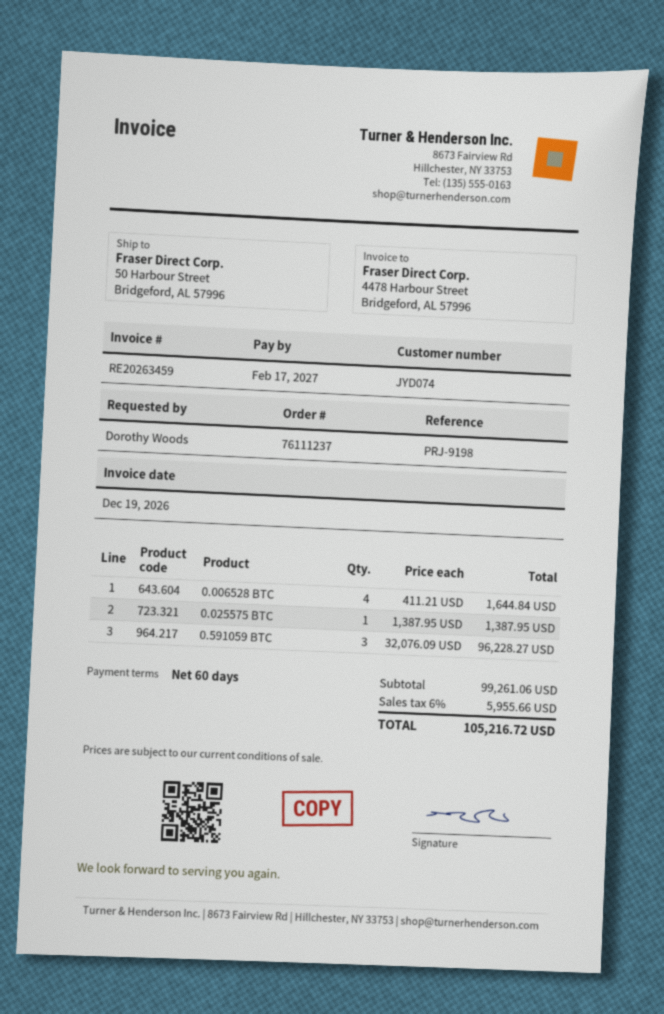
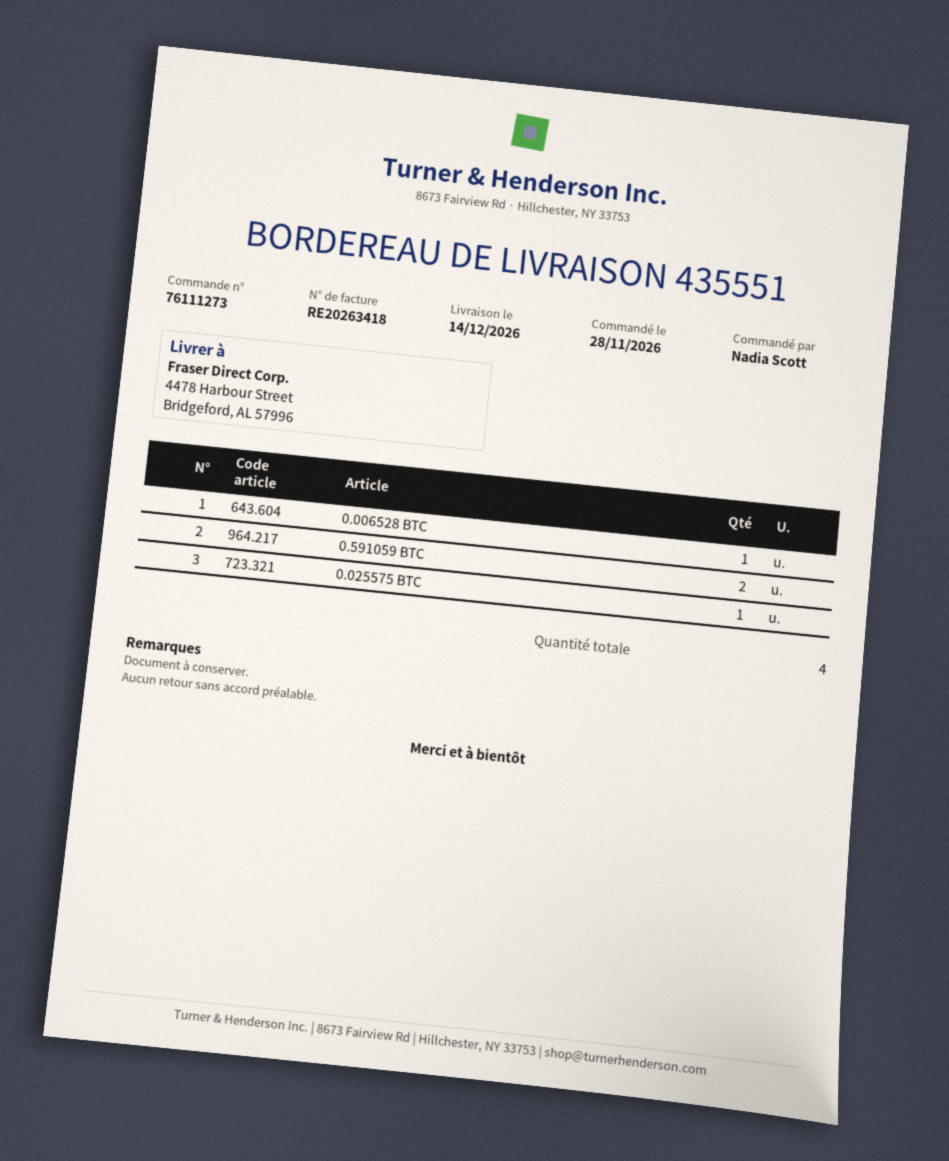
order number: 76111237 -> 76111273
invoice number: RE20263459 -> RE20263418
ordered by: Dorothy Woods -> Nadia Scott
ship to: 50 Harbour Street, Bridgeford, AL 57996 -> 4478 Harbour Street, Bridgeford, AL 57996
0.006528 BTC: 4 -> 1
0.591059 BTC: 3 -> 2

